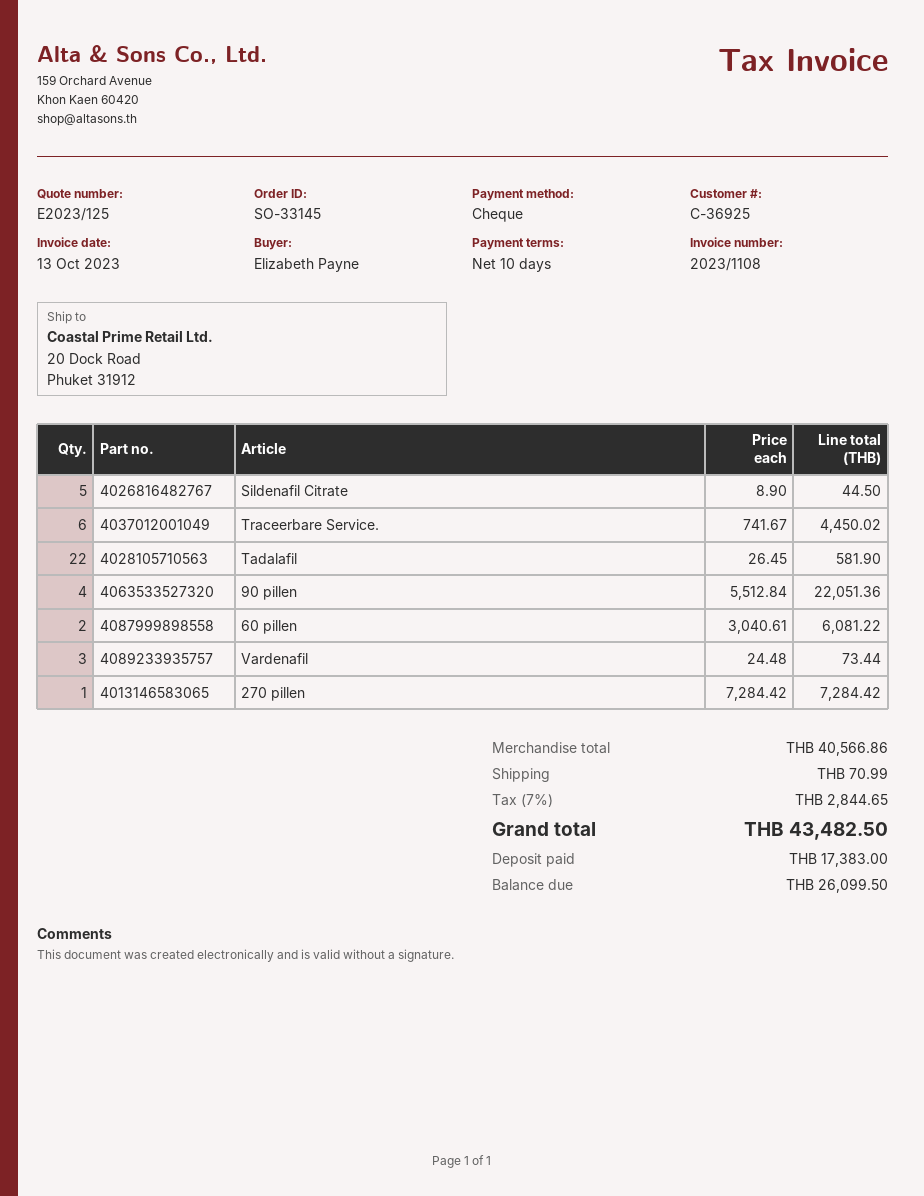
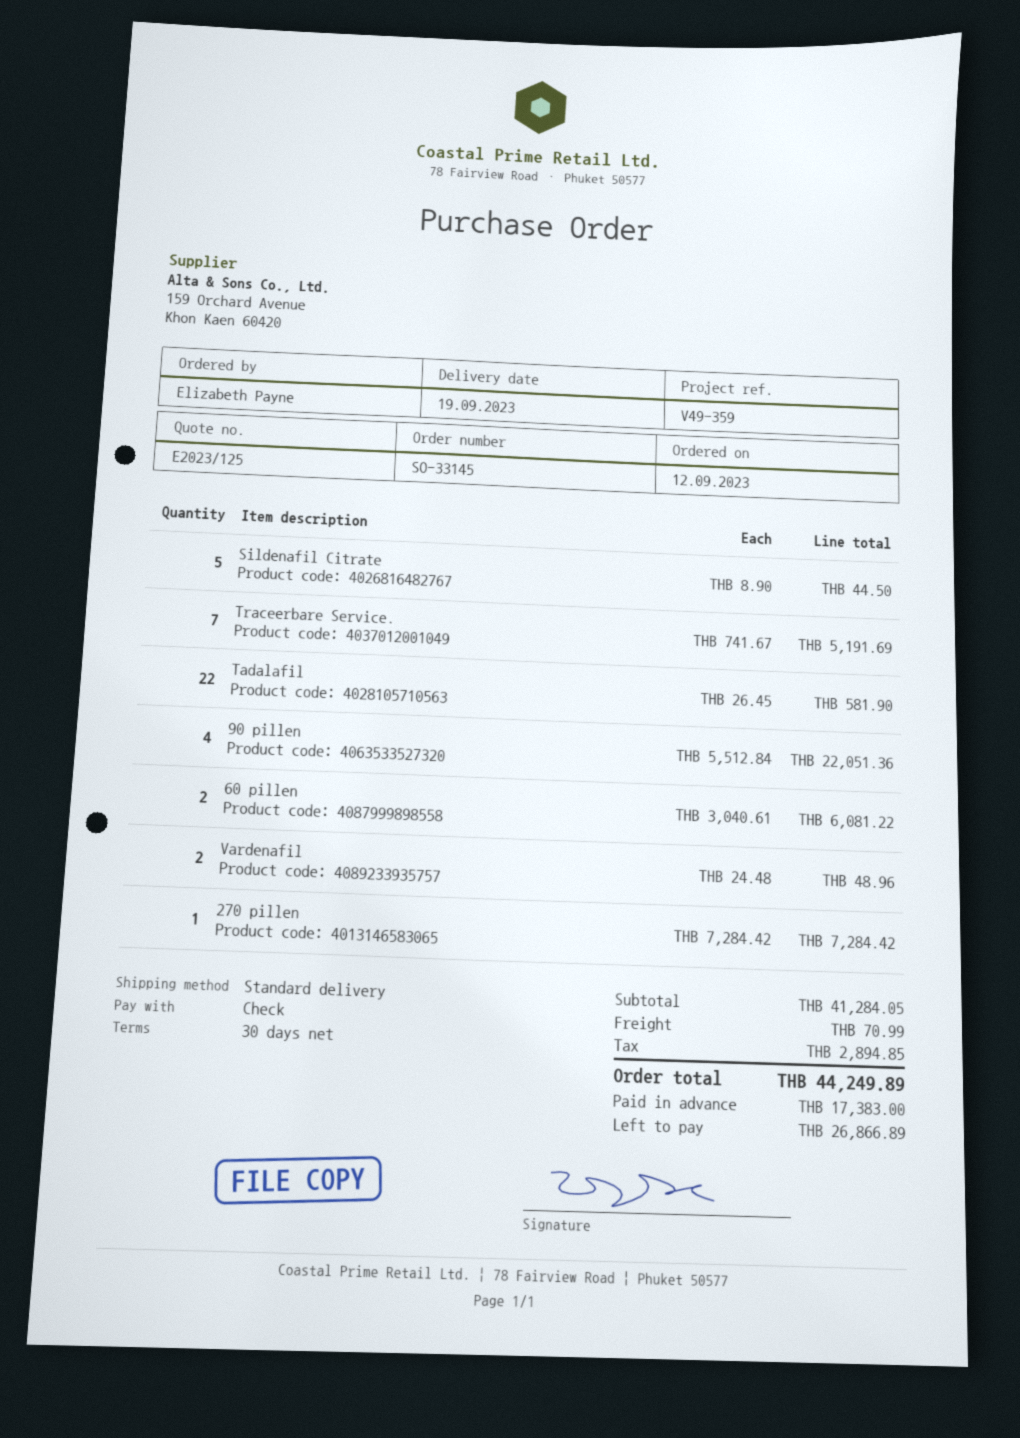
payment terms: 10 days -> 30 days
Traceerbare Service.: 6 x 741.67 = 4450.02 -> 7 x 741.67 = 5191.69
Vardenafil: 3 x 24.48 = 73.44 -> 2 x 24.48 = 48.96
subtotal: 40566.86 -> 41284.05
tax: 2844.65 -> 2894.85
total: 43482.50 -> 44249.89
balance: 26099.50 -> 26866.89

